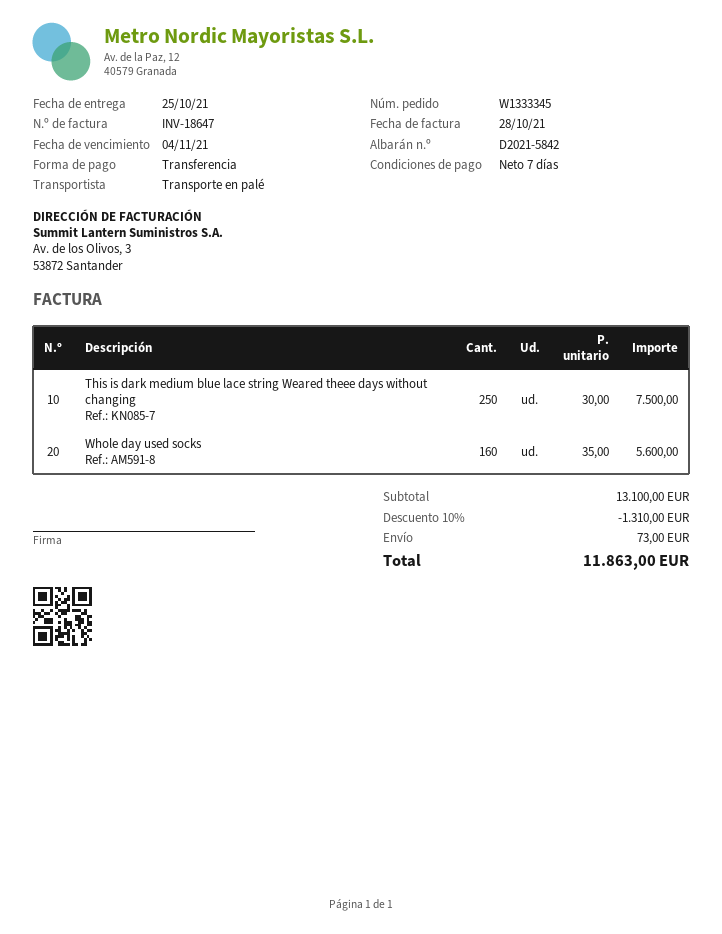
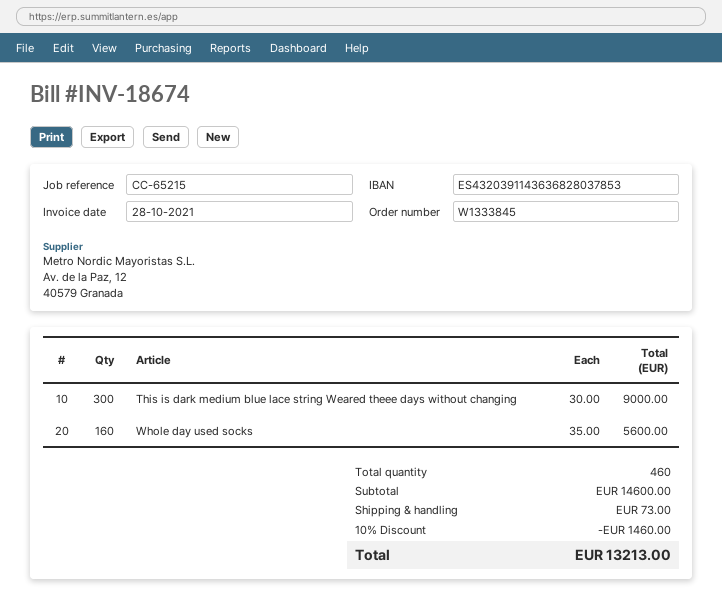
order number: W1333345 -> W1333845
invoice number: INV-18647 -> INV-18674
This is dark medium blue lace string Weared theee days without changing: 250 x 30.00 = 7500.00 -> 300 x 30.00 = 9000.00
subtotal: 13100.00 -> 14600.00
discount: 10% = 1310.00 -> 10% = 1460.00
total: 11863.00 -> 13213.00

